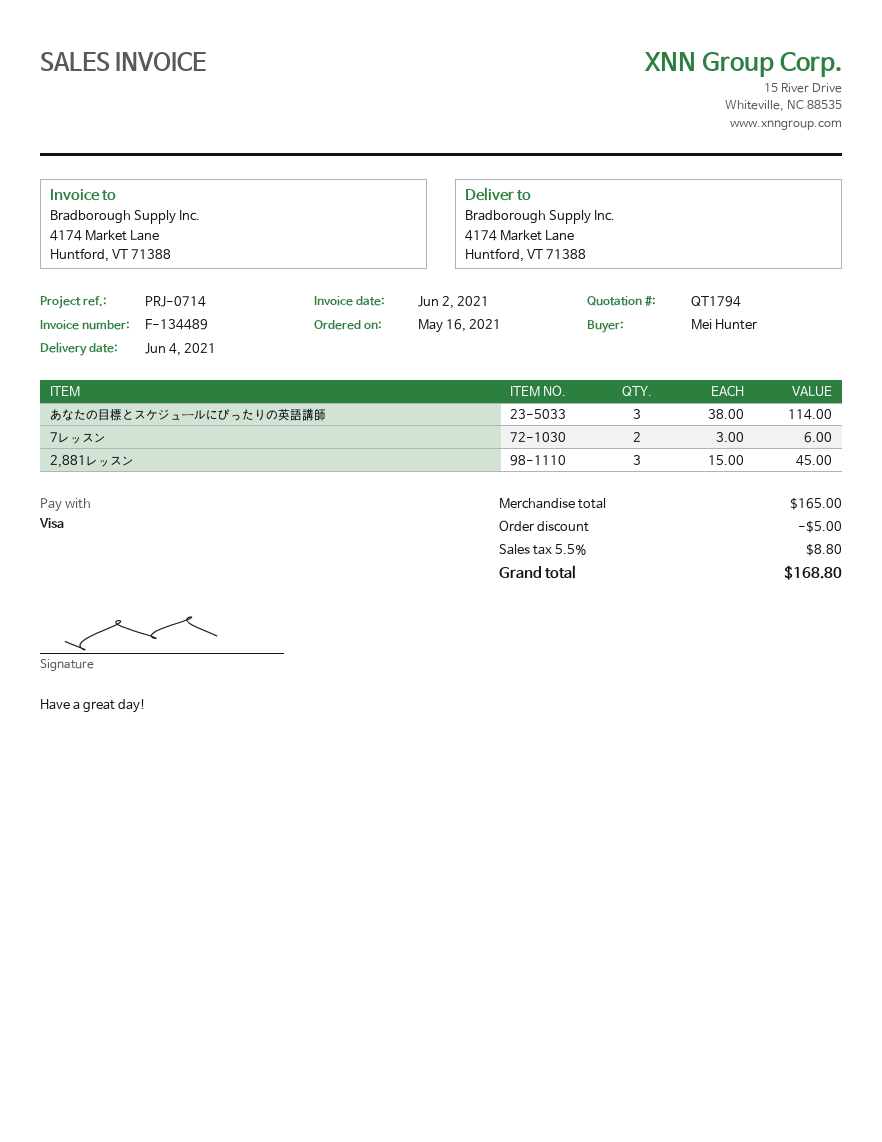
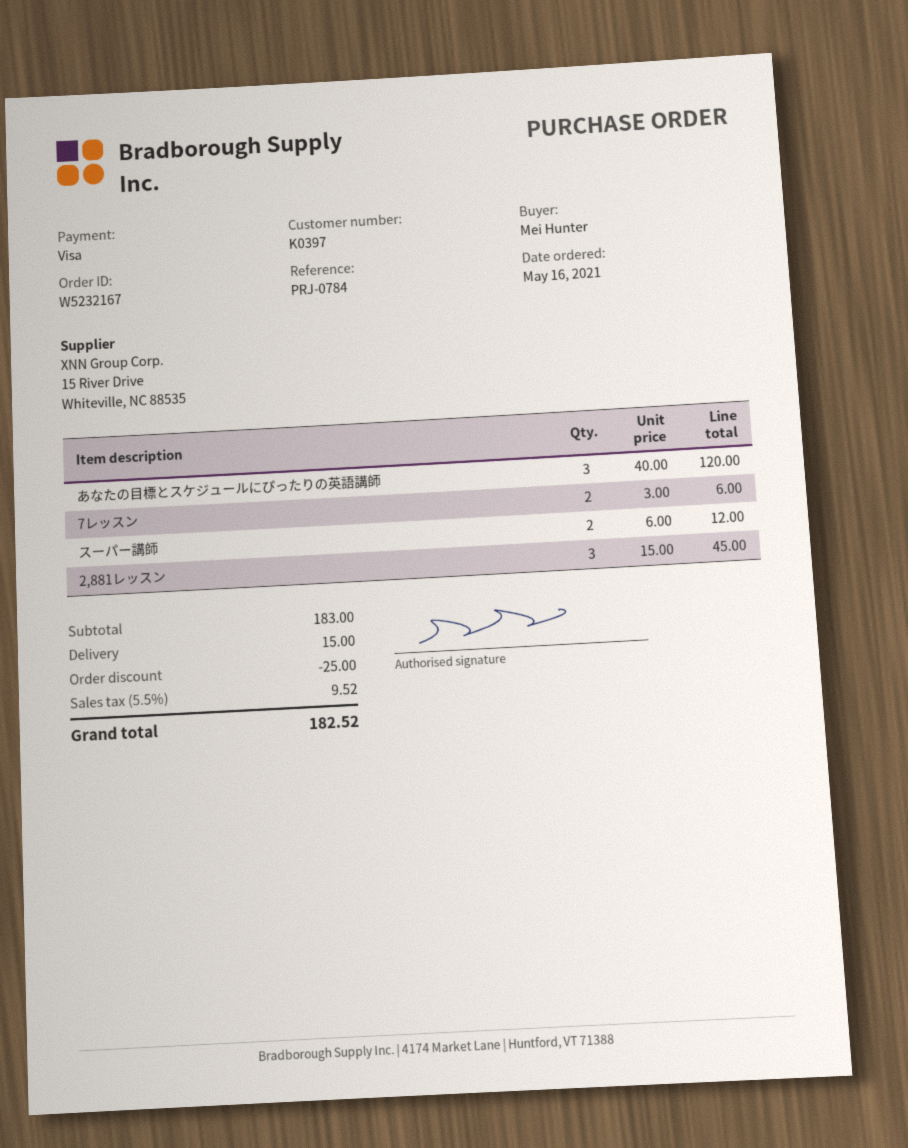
reference: PRJ-0714 -> PRJ-0784
あなたの目標とスケジュールにぴったりの英語講師: 3 x 38.00 = 114.00 -> 3 x 40.00 = 120.00
スーパー講師: none -> 2 x 6.00 = 12.00
subtotal: 165.00 -> 183.00
discount: 5.00 -> 25.00
shipping: none -> 15.00
tax: 5.5% = 8.80 -> 5.5% = 9.52
total: 168.80 -> 182.52

